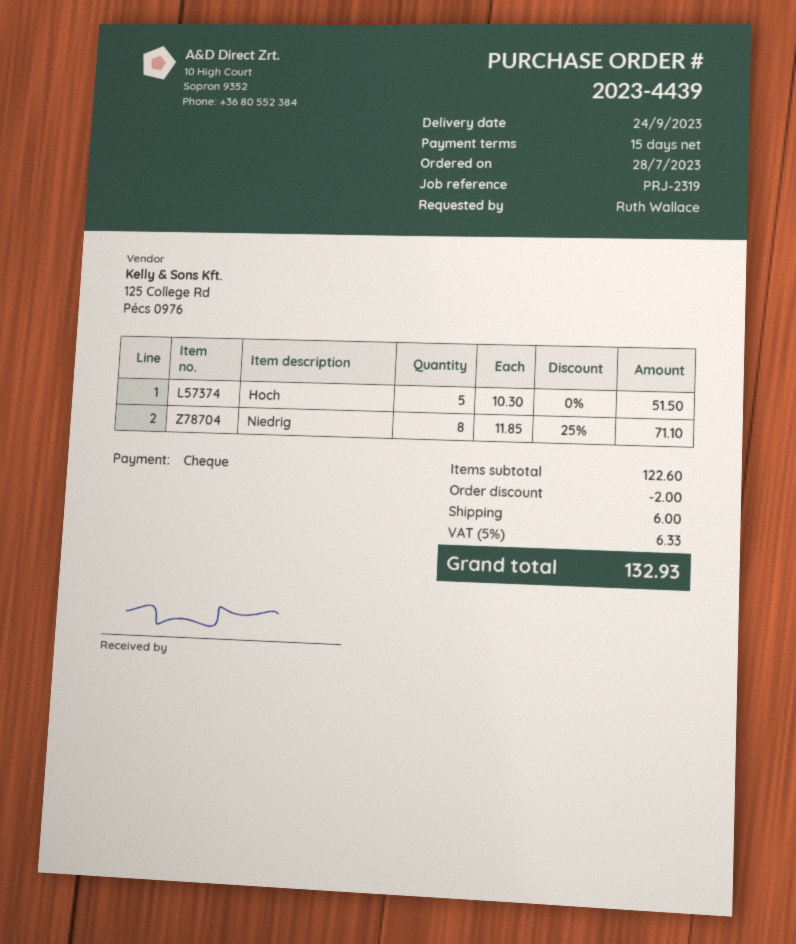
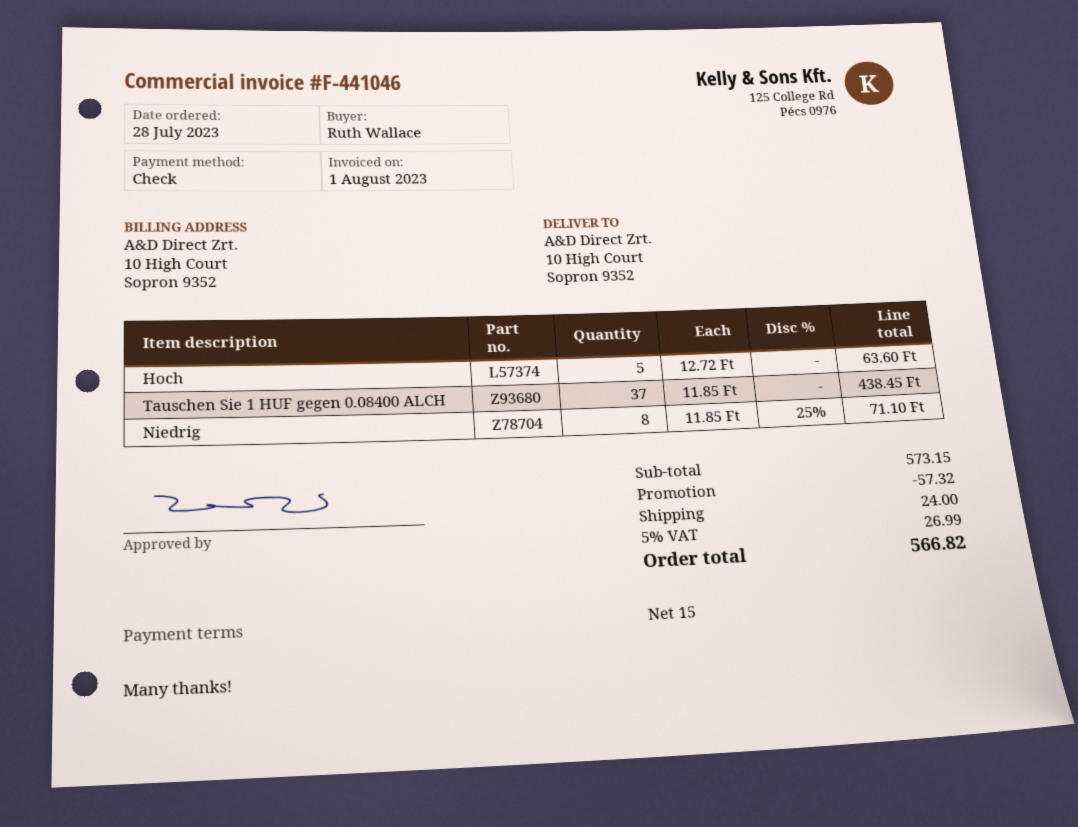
Hoch: 5 x 10.30 = 51.50 -> 5 x 12.72 = 63.60
Tauschen Sie 1 HUF gegen 0.08400 ALCH: none -> 37 x 11.85 = 438.45
subtotal: 122.60 -> 573.15
discount: 2.00 -> 57.32
shipping: 6.00 -> 24.00
tax: 5% = 6.33 -> 5% = 26.99
total: 132.93 -> 566.82

